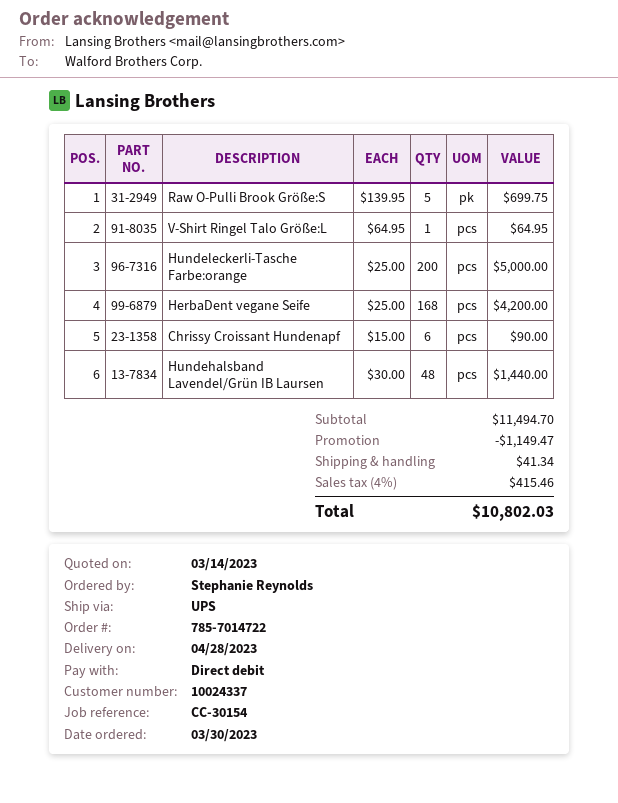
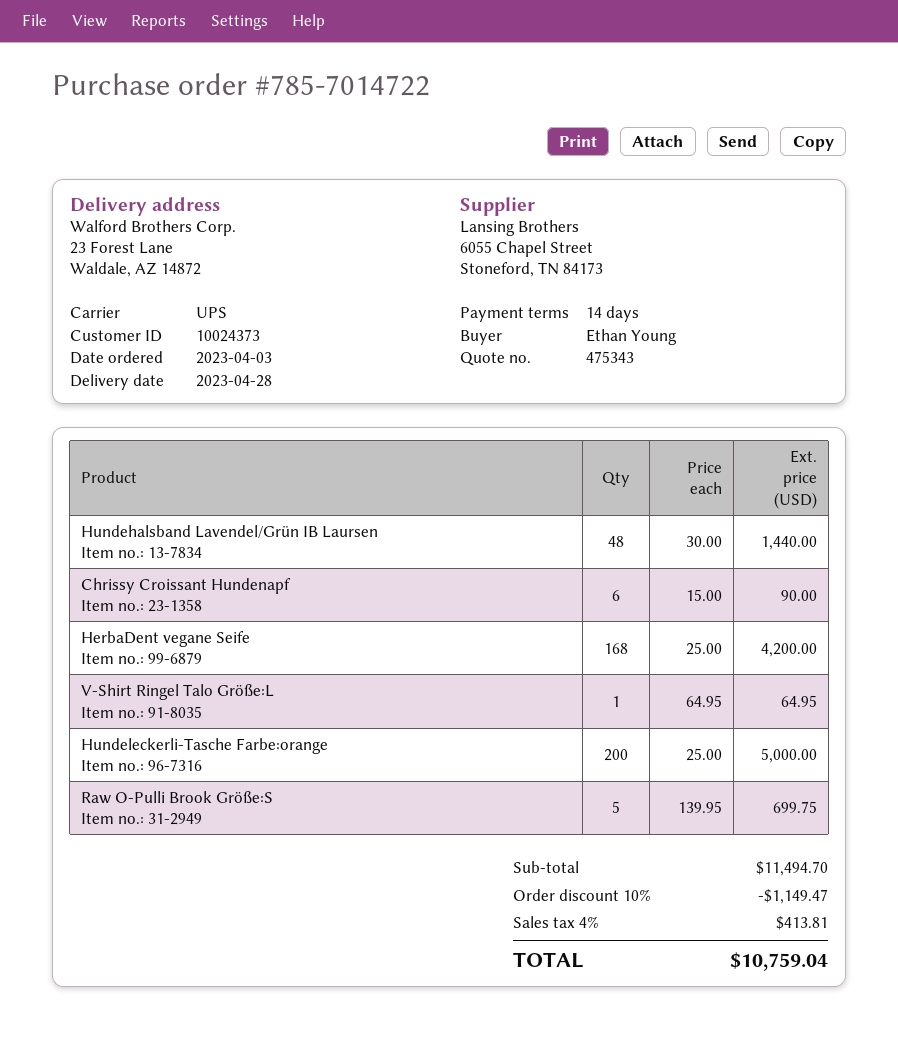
order date: 2023-03-30 -> 2023-04-03
customer number: 10024337 -> 10024373
ordered by: Stephanie Reynolds -> Ethan Young
shipping: 41.34 -> none
tax: 4% = 415.46 -> 4% = 413.81
total: 10802.03 -> 10759.04

